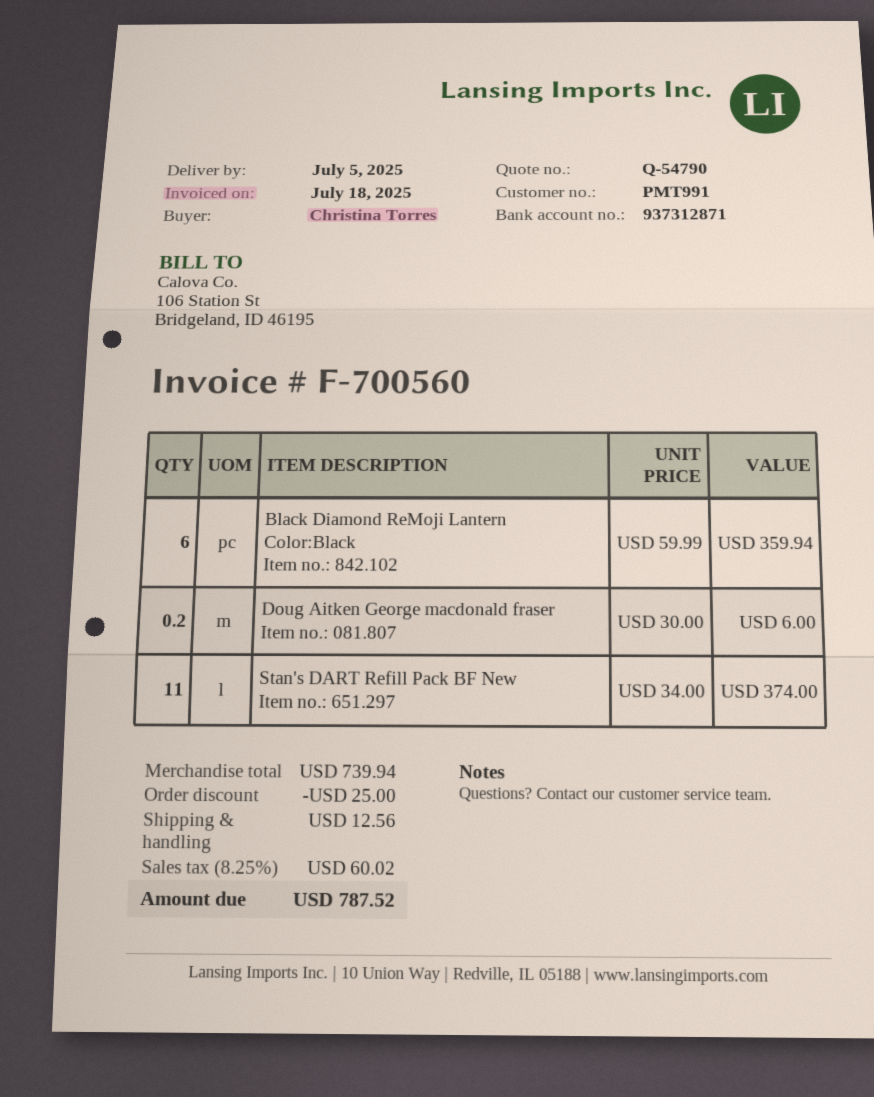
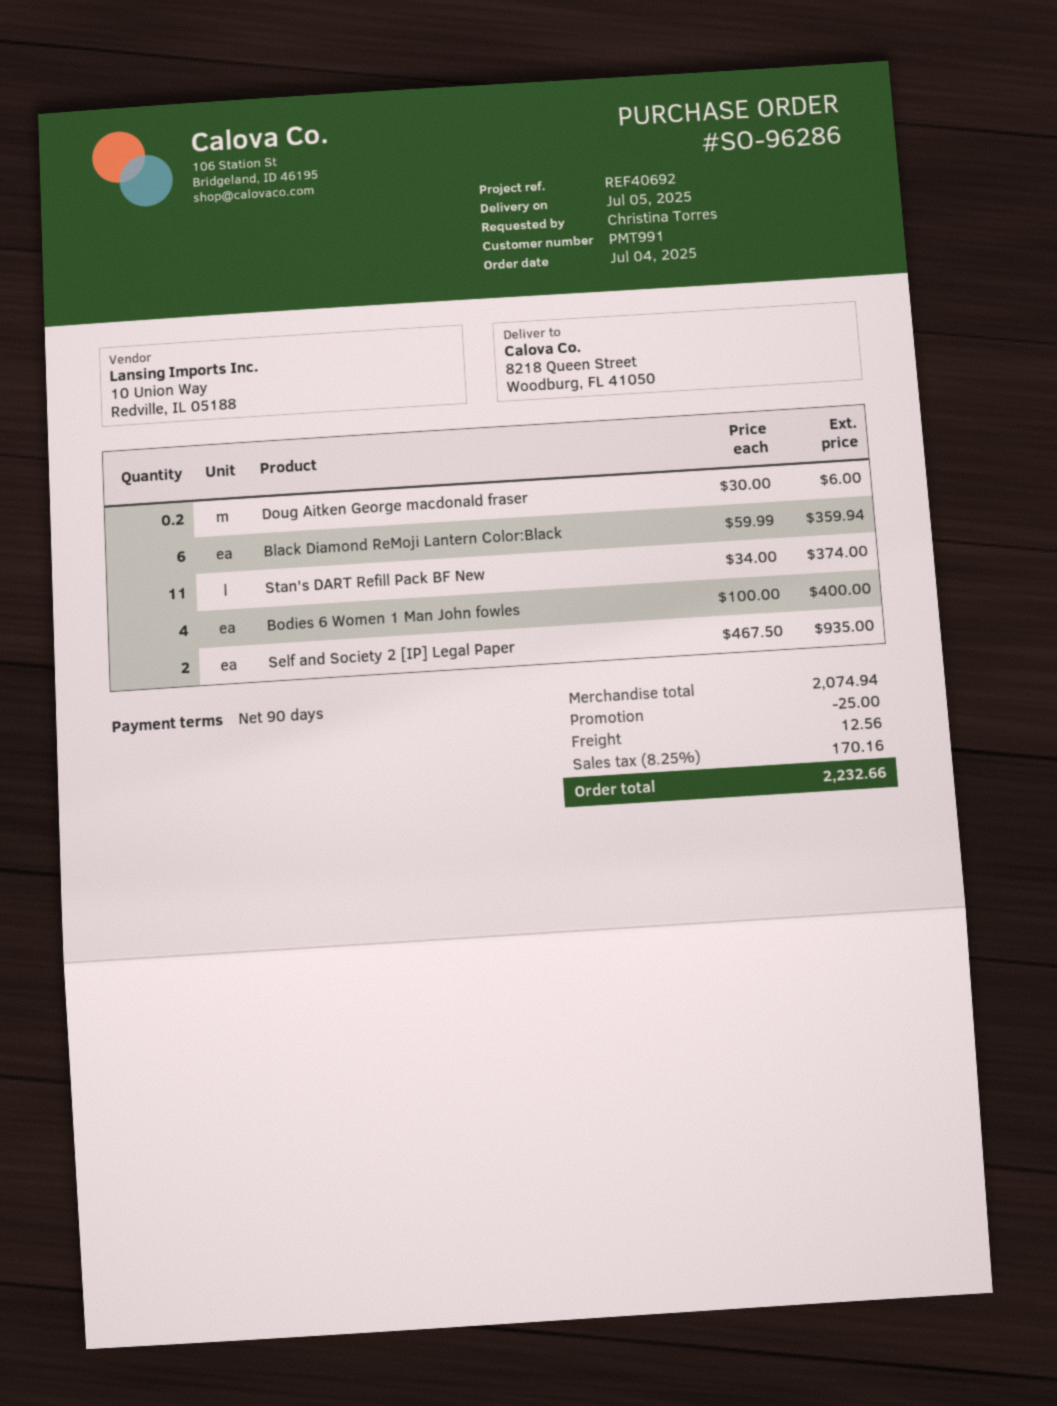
Bodies 6 Women 1 Man John fowles: none -> 4 x 100.00 = 400.00
Self and Society 2 [IP] Legal Paper: none -> 2 x 467.50 = 935.00
subtotal: 739.94 -> 2074.94
tax: 8.25% = 60.02 -> 8.25% = 170.16
total: 787.52 -> 2232.66

